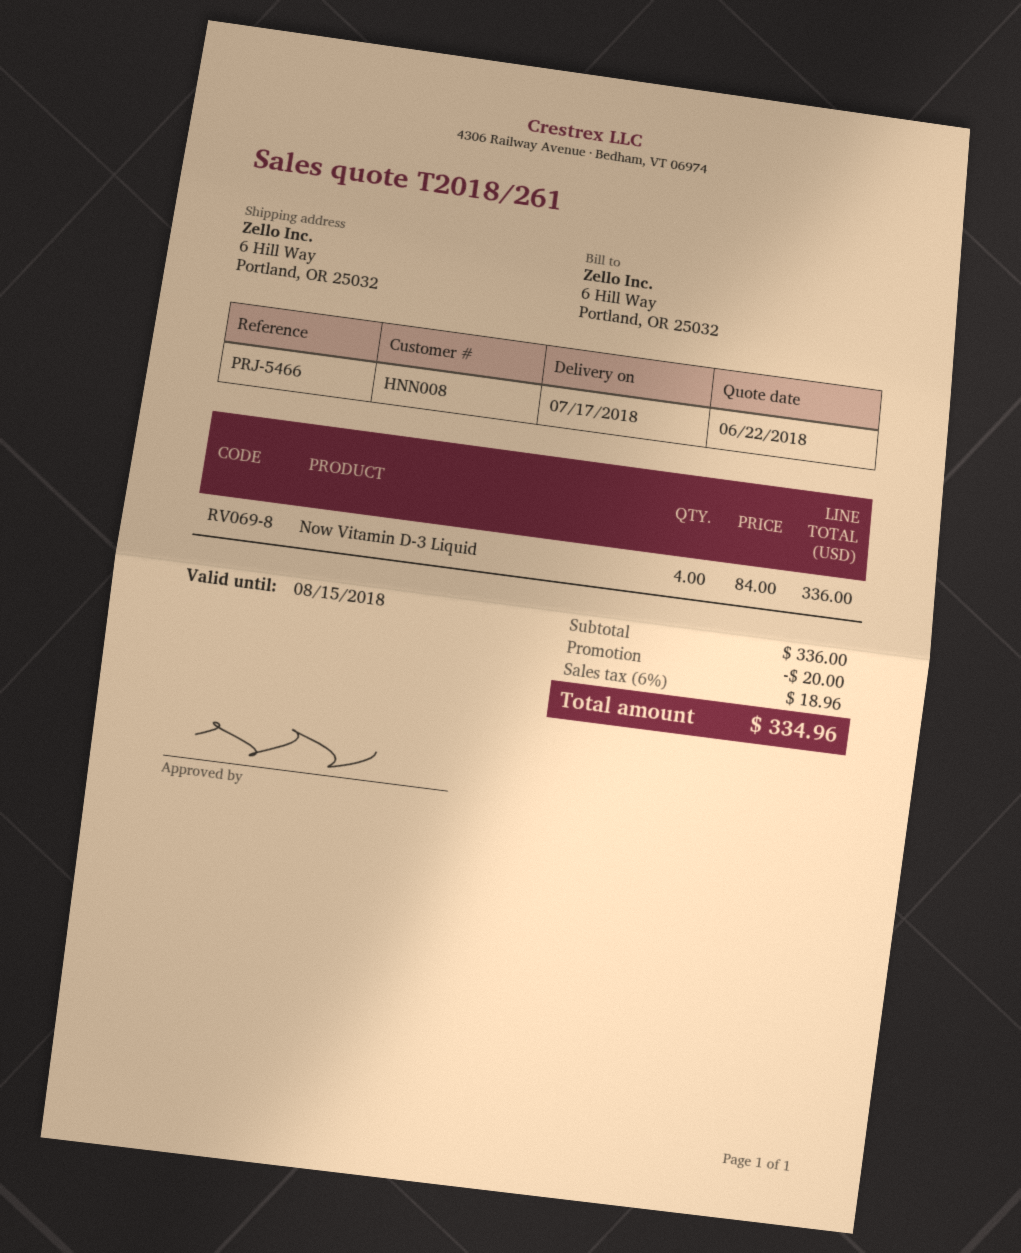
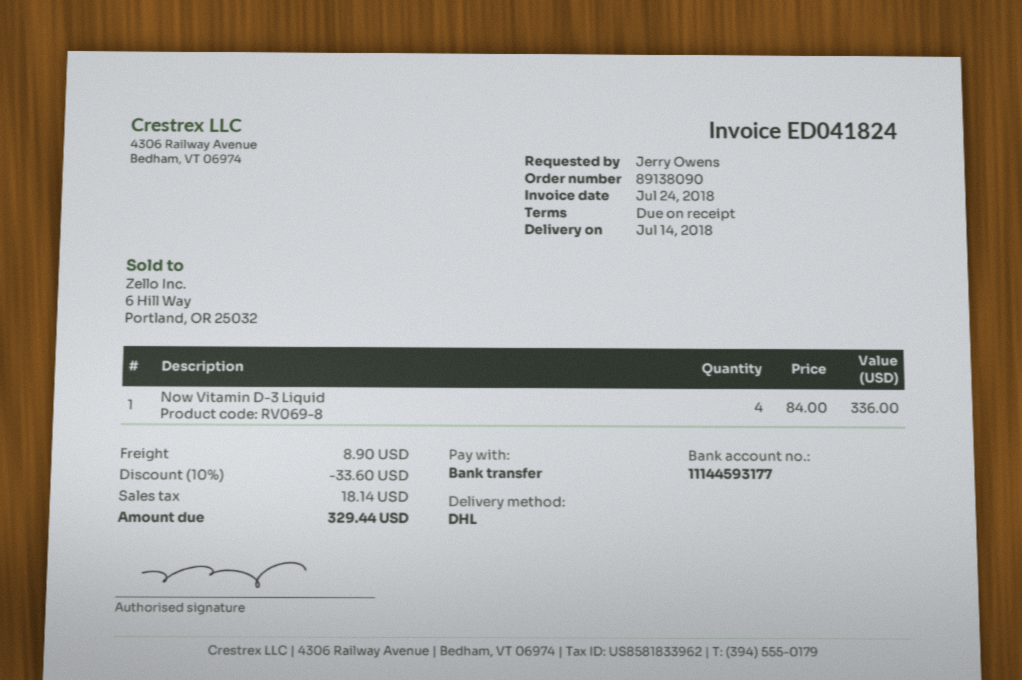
delivery date: 2018-07-17 -> 2018-07-14
discount: 20.00 -> 33.60
shipping: none -> 8.90
tax: 18.96 -> 18.14
total: 334.96 -> 329.44

